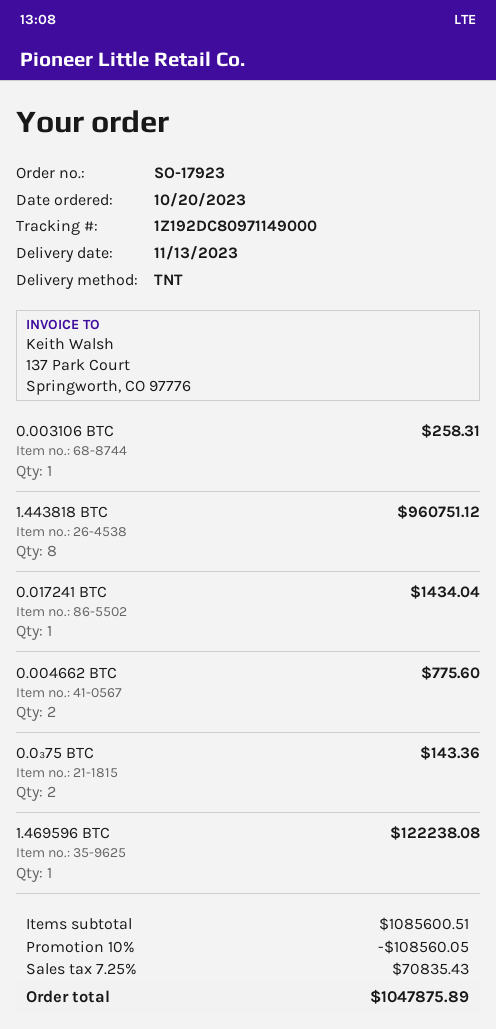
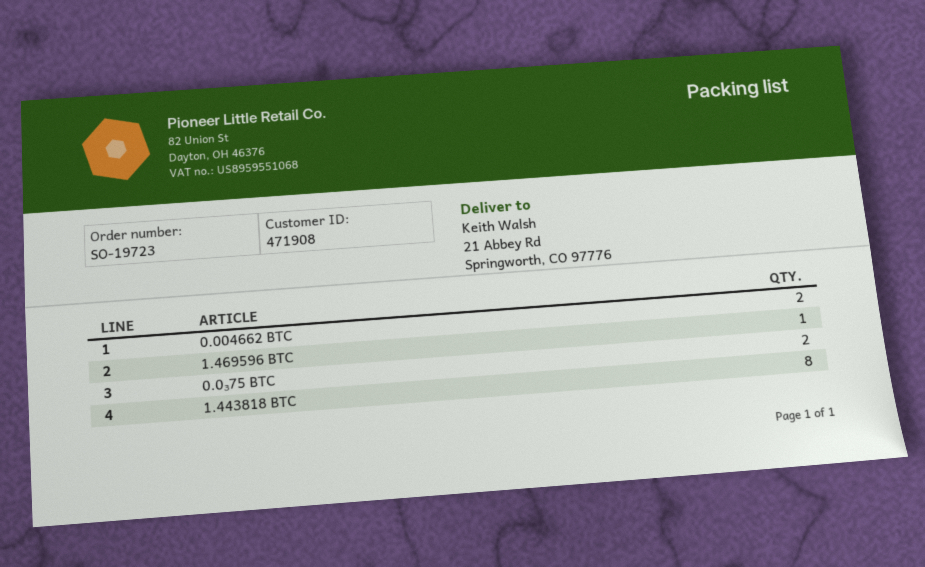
order number: SO-17923 -> SO-19723
0.003106 BTC: 1 -> none
0.017241 BTC: 1 -> none

